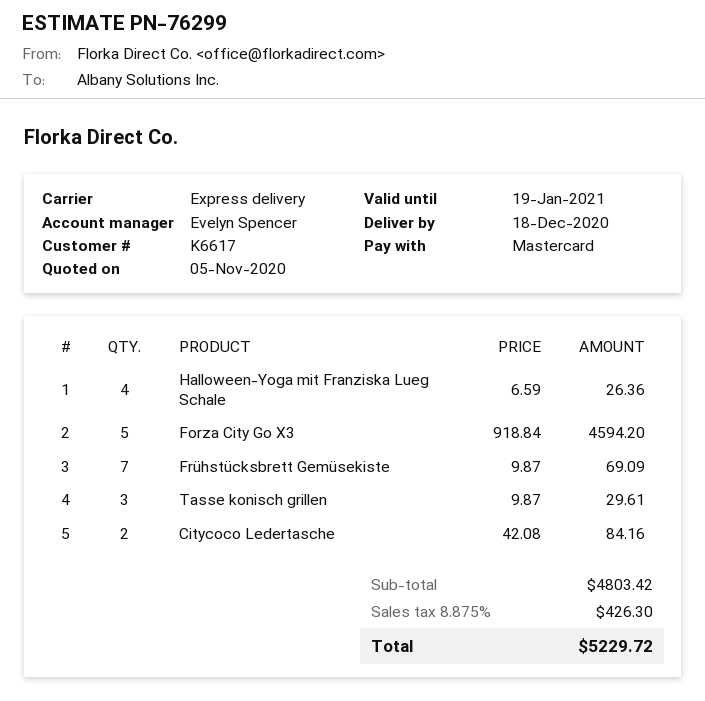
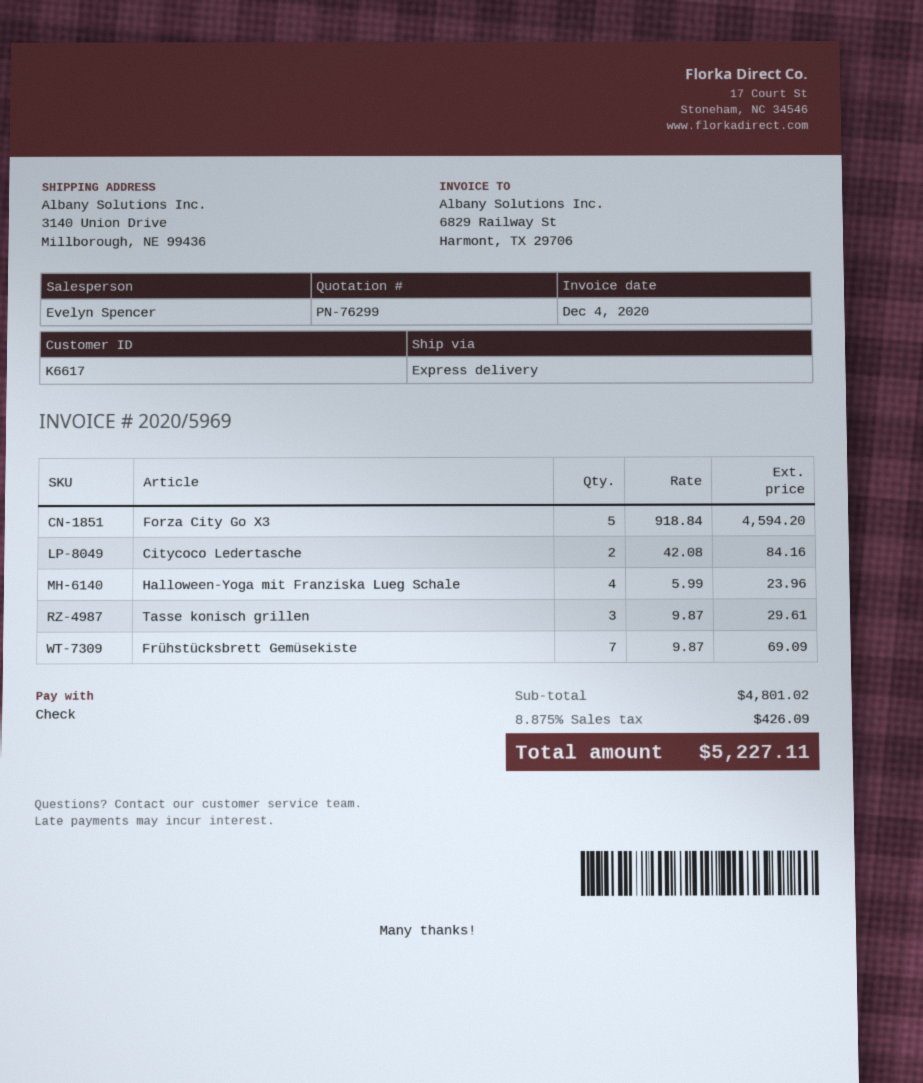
payment method: Mastercard -> cheque
Halloween-Yoga mit Franziska Lueg Schale: 4 x 6.59 = 26.36 -> 4 x 5.99 = 23.96
subtotal: 4803.42 -> 4801.02
tax: 8.875% = 426.30 -> 8.875% = 426.09
total: 5229.72 -> 5227.11

